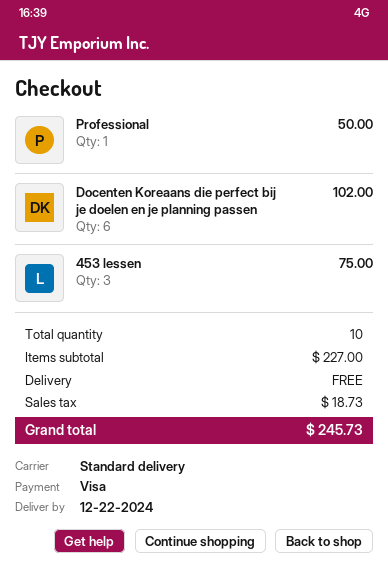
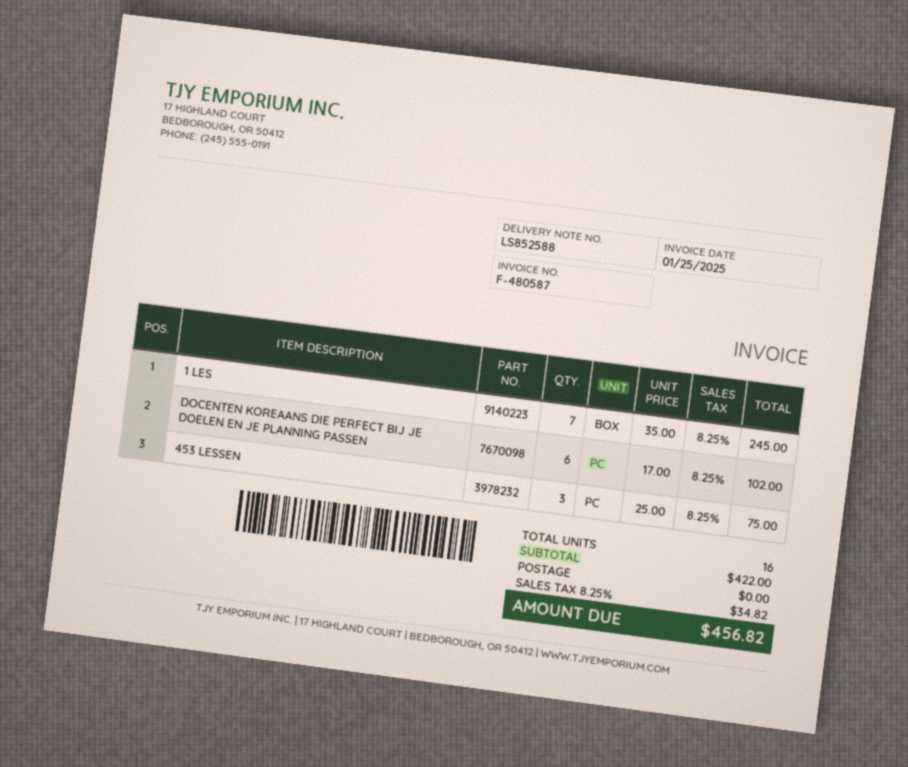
Professional: 1 for 50.00 -> none
1 LES: none -> 7 for 245.00
total quantity: 10 -> 16
subtotal: 227.00 -> 422.00
tax: 18.73 -> 34.82
total: 245.73 -> 456.82

